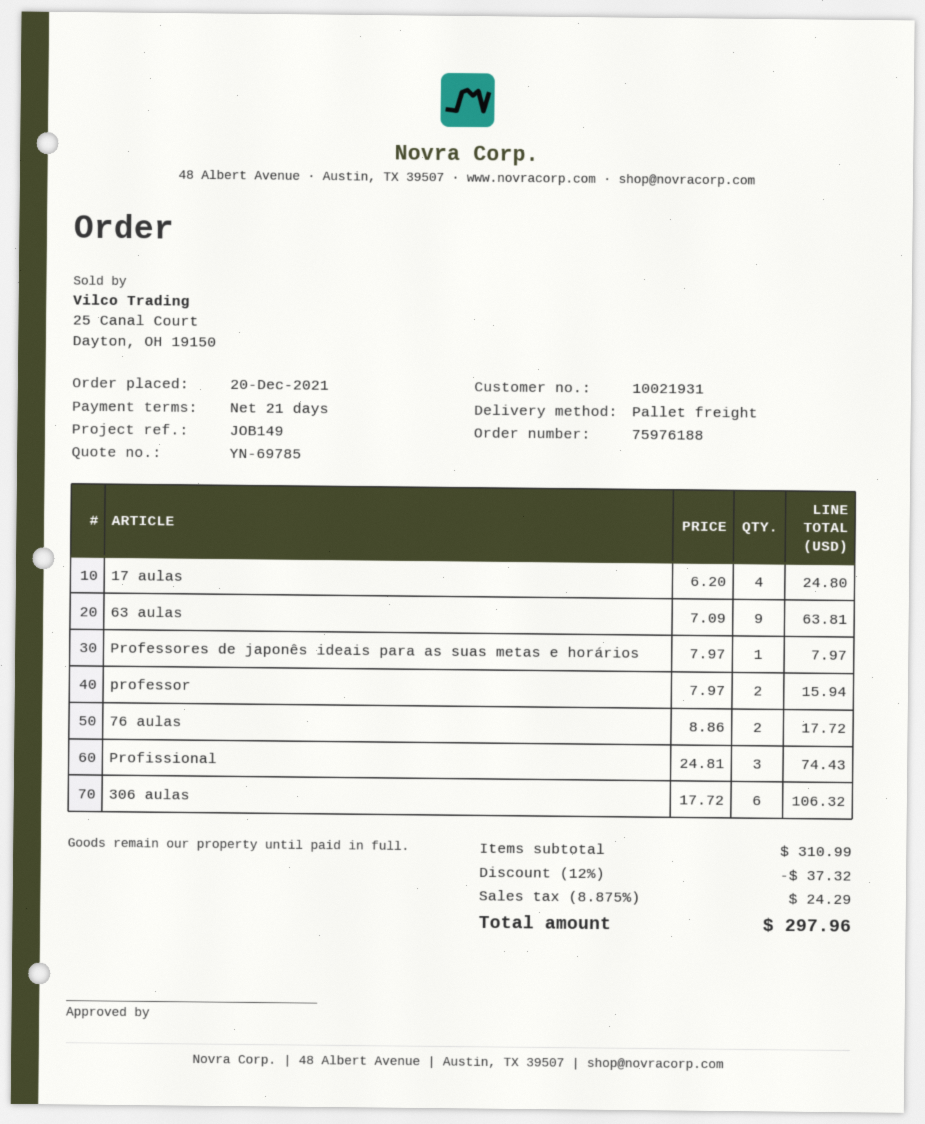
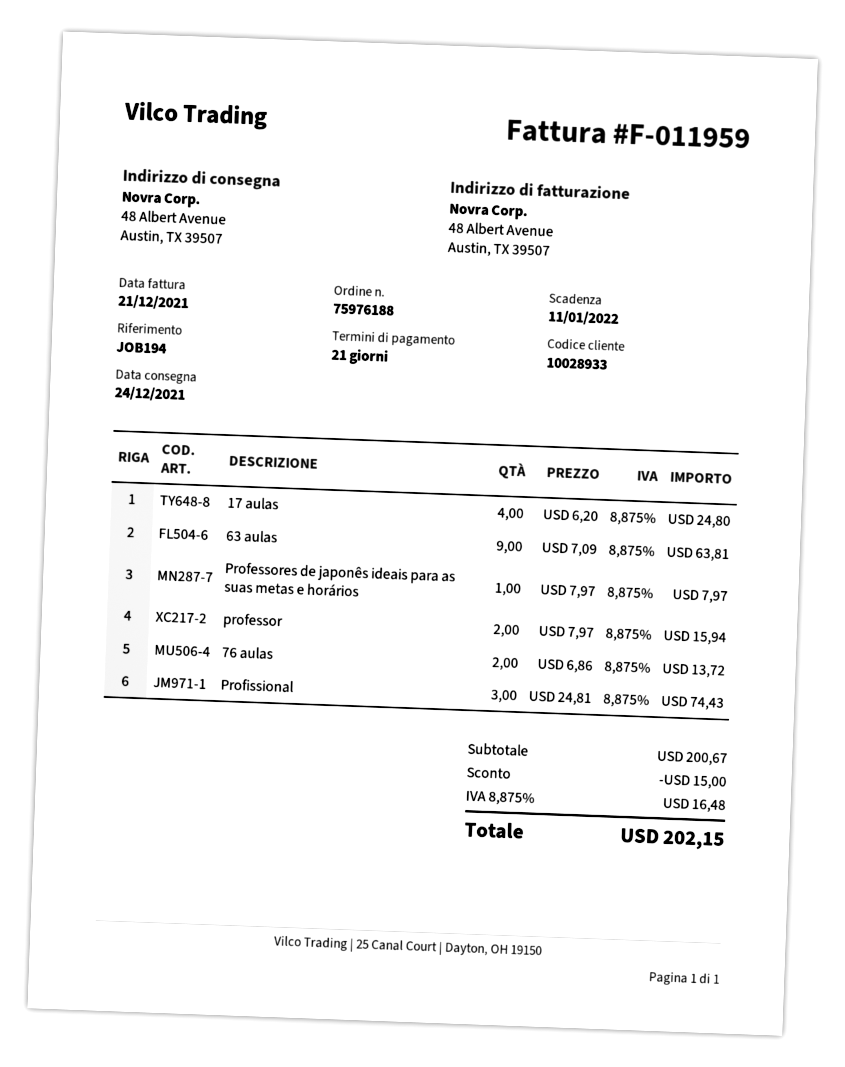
customer number: 10021931 -> 10028933
reference: JOB149 -> JOB194
76 aulas: 2 x 8.86 = 17.72 -> 2 x 6.86 = 13.72
306 aulas: 6 x 17.72 = 106.32 -> none
subtotal: 310.99 -> 200.67
discount: 37.32 -> 15.00
tax: 8.875% = 24.29 -> 8.875% = 16.48
total: 297.96 -> 202.15

